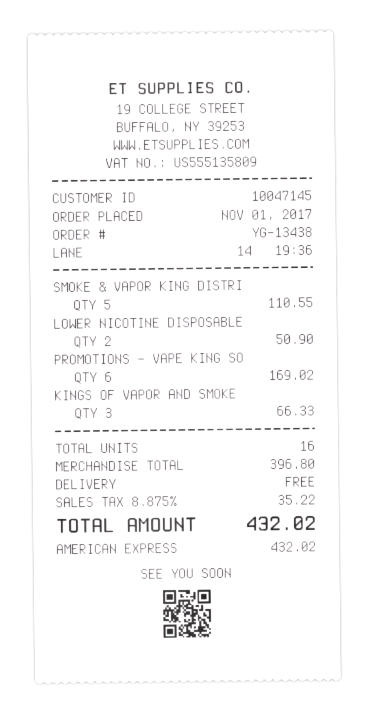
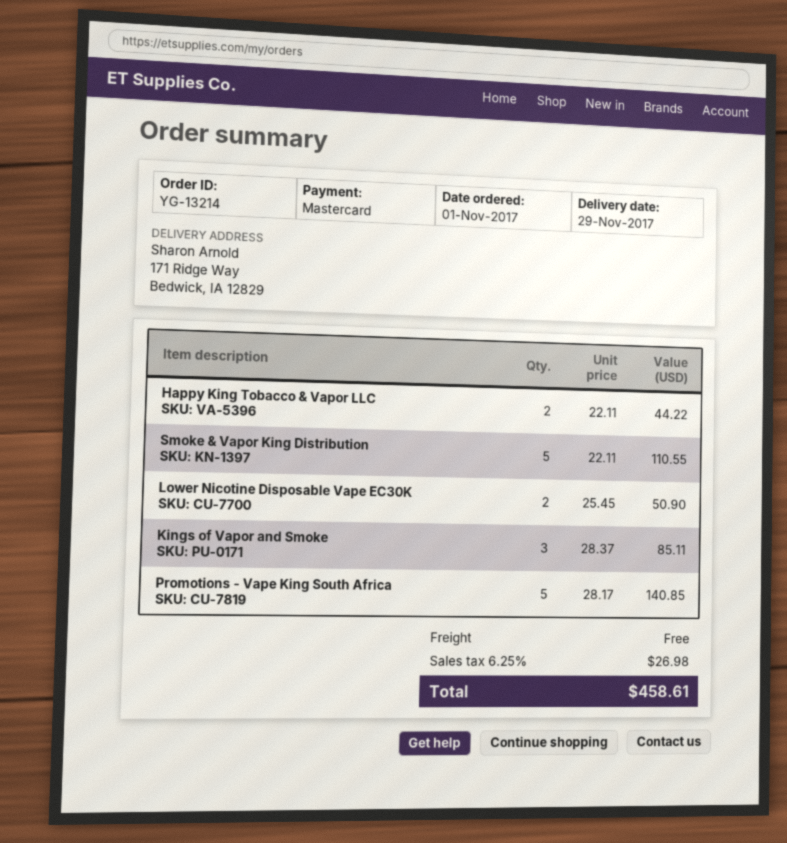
order number: YG-13438 -> YG-13214
payment method: American Express -> Mastercard
PROMOTIONS - VAPE KING SO: 6 for 169.02 -> 5 for 140.85
KINGS OF VAPOR AND SMOKE: 3 for 66.33 -> 3 for 85.11
Happy King Tobacco & Vapor LLC: none -> 2 for 44.22
tax: 8.875% = 35.22 -> 6.25% = 26.98
total: 432.02 -> 458.61

